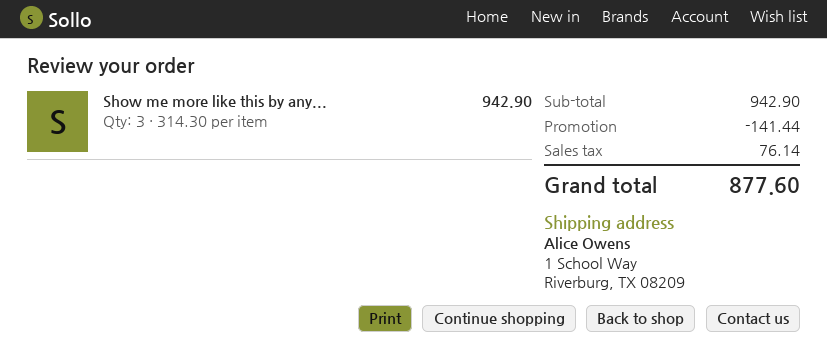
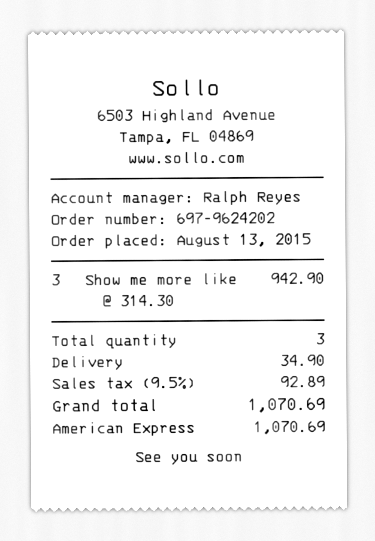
discount: 141.44 -> none
shipping: none -> 34.90
tax: 76.14 -> 92.89
total: 877.60 -> 1070.69

